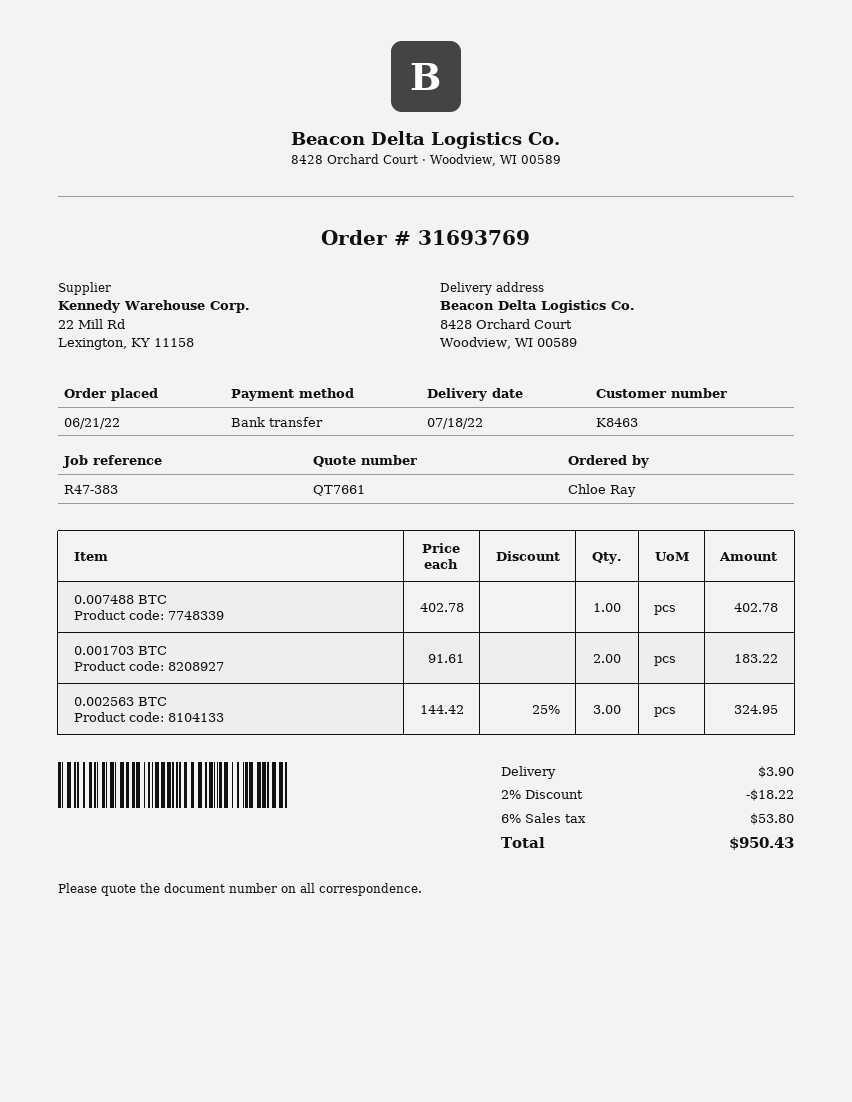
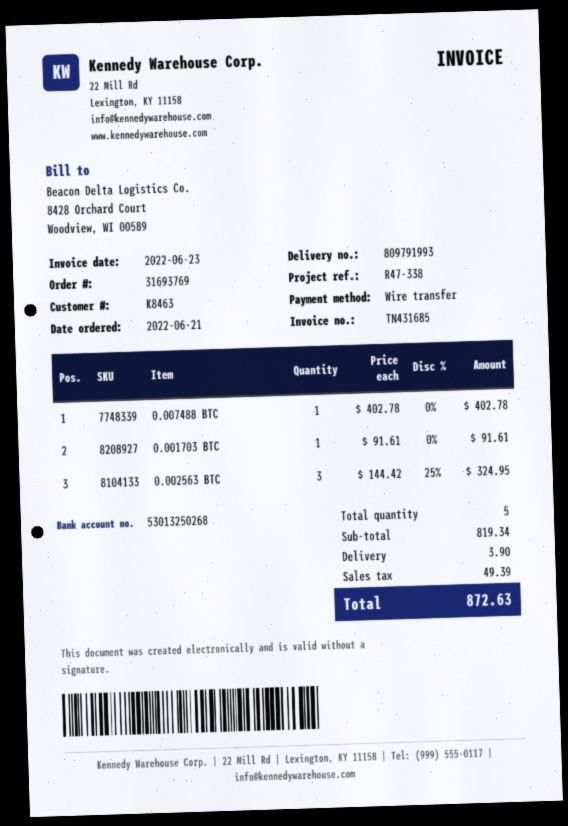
reference: R47-383 -> R47-338
0.001703 BTC: 2 x 91.61 = 183.22 -> 1 x 91.61 = 91.61
discount: 2% = 18.22 -> none
tax: 53.80 -> 49.39
total: 950.43 -> 872.63

